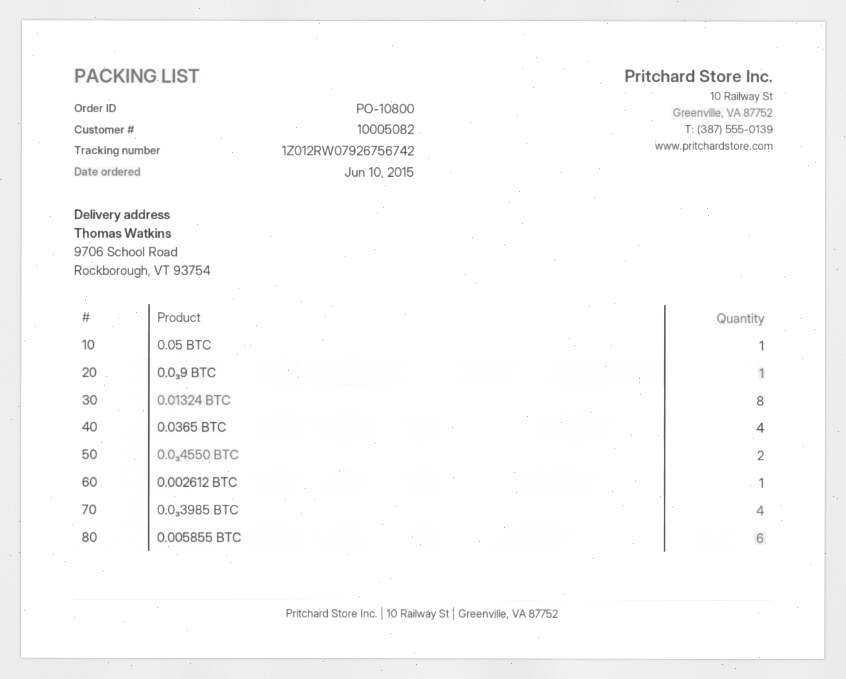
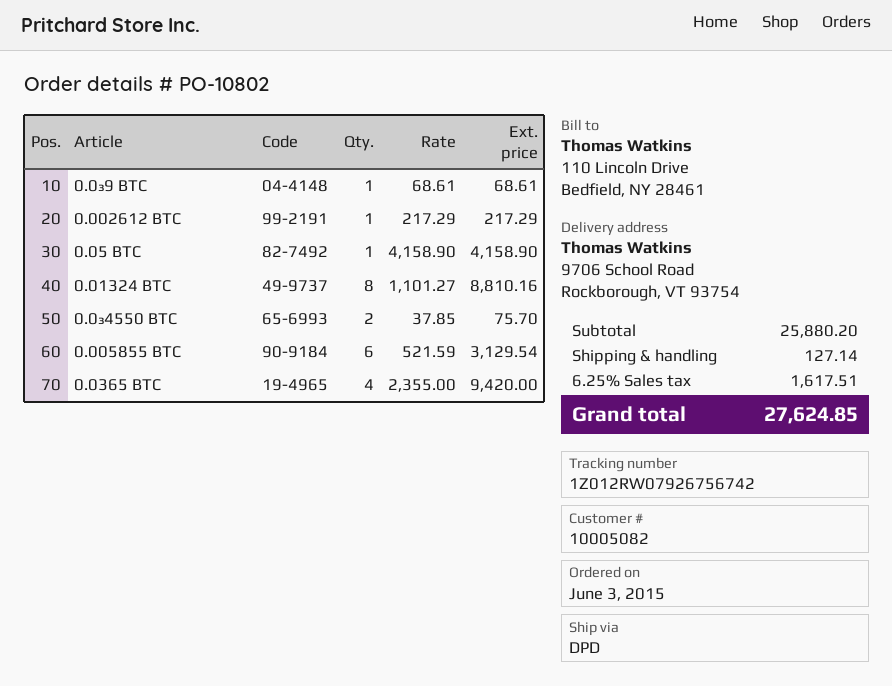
order number: PO-10800 -> PO-10802
order date: 2015-06-10 -> 2015-06-03
0.0₃3985 BTC: 4 -> none

